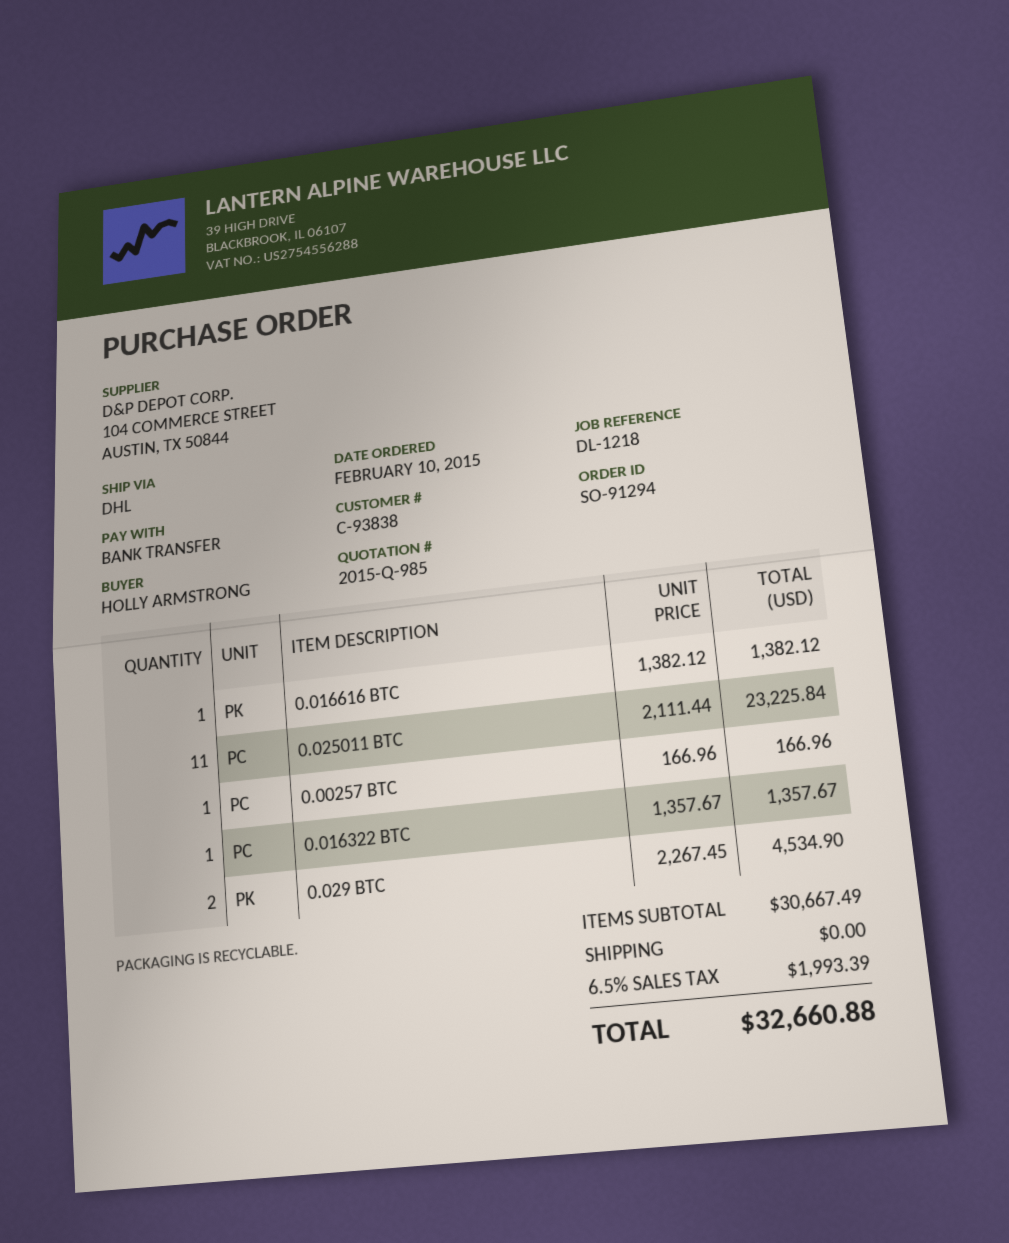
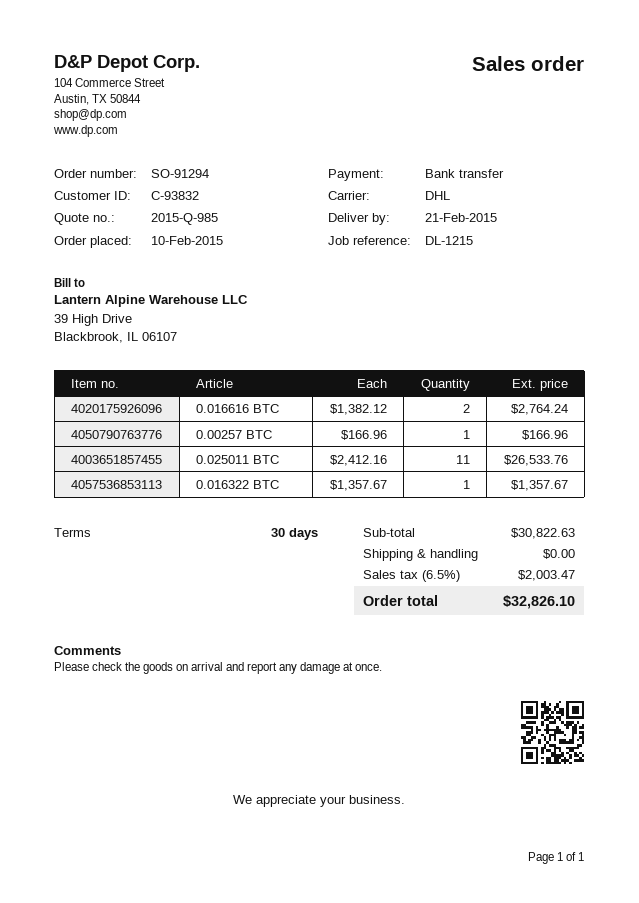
customer number: C-93838 -> C-93832
reference: DL-1218 -> DL-1215
0.016616 BTC: 1 x 1382.12 = 1382.12 -> 2 x 1382.12 = 2764.24
0.025011 BTC: 11 x 2111.44 = 23225.84 -> 11 x 2412.16 = 26533.76
0.029 BTC: 2 x 2267.45 = 4534.90 -> none
subtotal: 30667.49 -> 30822.63
tax: 6.5% = 1993.39 -> 6.5% = 2003.47
total: 32660.88 -> 32826.10

